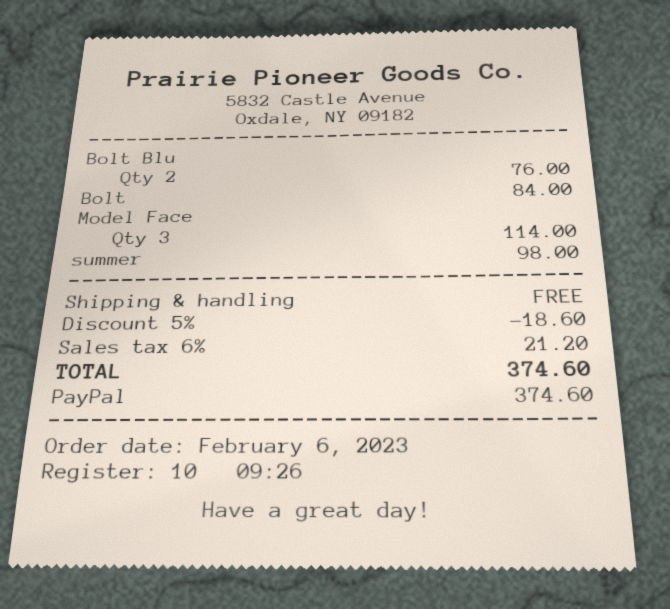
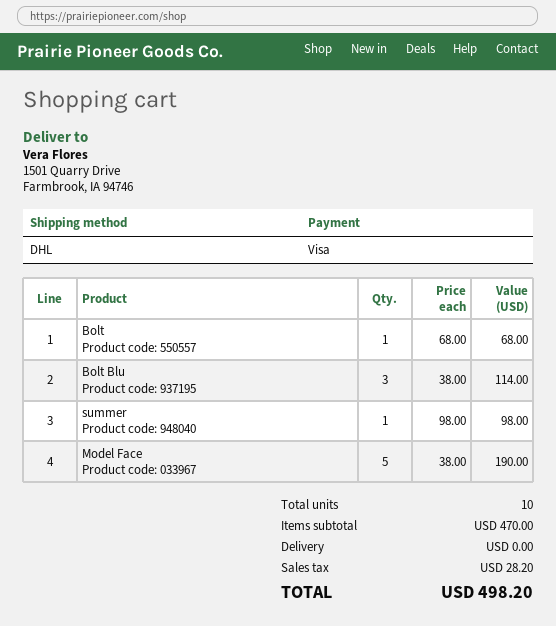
payment method: PayPal -> Visa
Bolt Blu: 2 for 76.00 -> 3 for 114.00
Bolt: 1 for 84.00 -> 1 for 68.00
Model Face: 3 for 114.00 -> 5 for 190.00
discount: 5% = 18.60 -> none
tax: 21.20 -> 28.20
total: 374.60 -> 498.20

